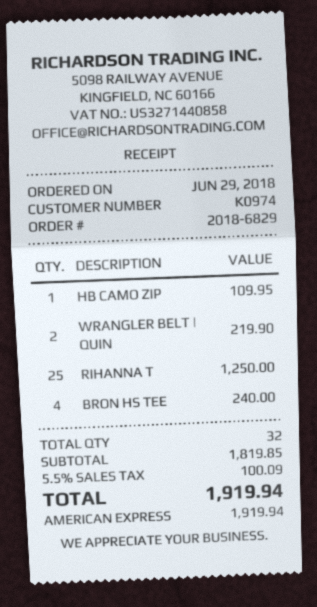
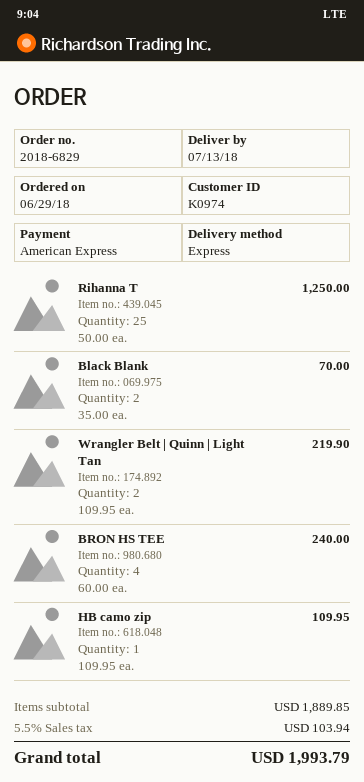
Black Blank: none -> 2 for 70.00
subtotal: 1819.85 -> 1889.85
tax: 5.5% = 100.09 -> 5.5% = 103.94
total: 1919.94 -> 1993.79

